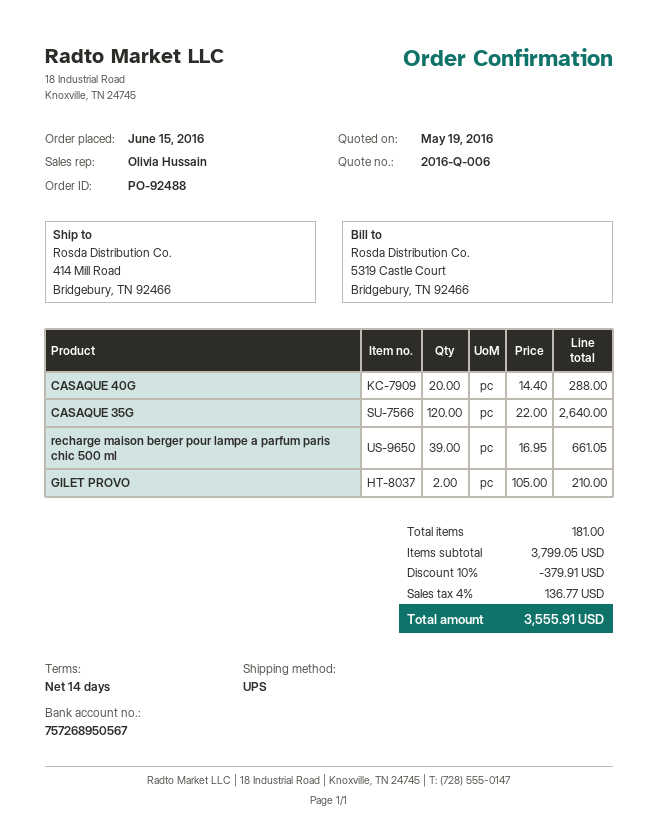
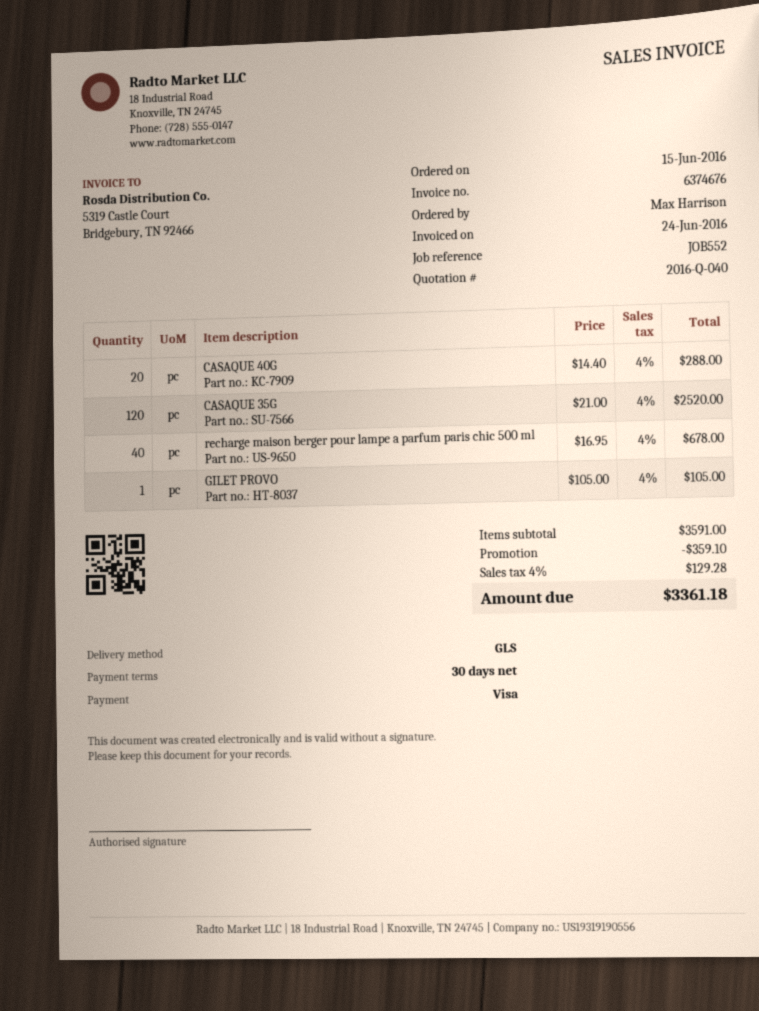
quote number: 2016-Q-006 -> 2016-Q-040
payment terms: 14 days -> 30 days
shipping method: UPS -> GLS
CASAQUE 35G: 120 x 22.00 = 2640.00 -> 120 x 21.00 = 2520.00
recharge maison berger pour lampe a parfum paris chic 500 ml: 39 x 16.95 = 661.05 -> 40 x 16.95 = 678.00
GILET PROVO: 2 x 105.00 = 210.00 -> 1 x 105.00 = 105.00
subtotal: 3799.05 -> 3591.00
discount: 379.91 -> 359.10
tax: 4% = 136.77 -> 4% = 129.28
total: 3555.91 -> 3361.18

